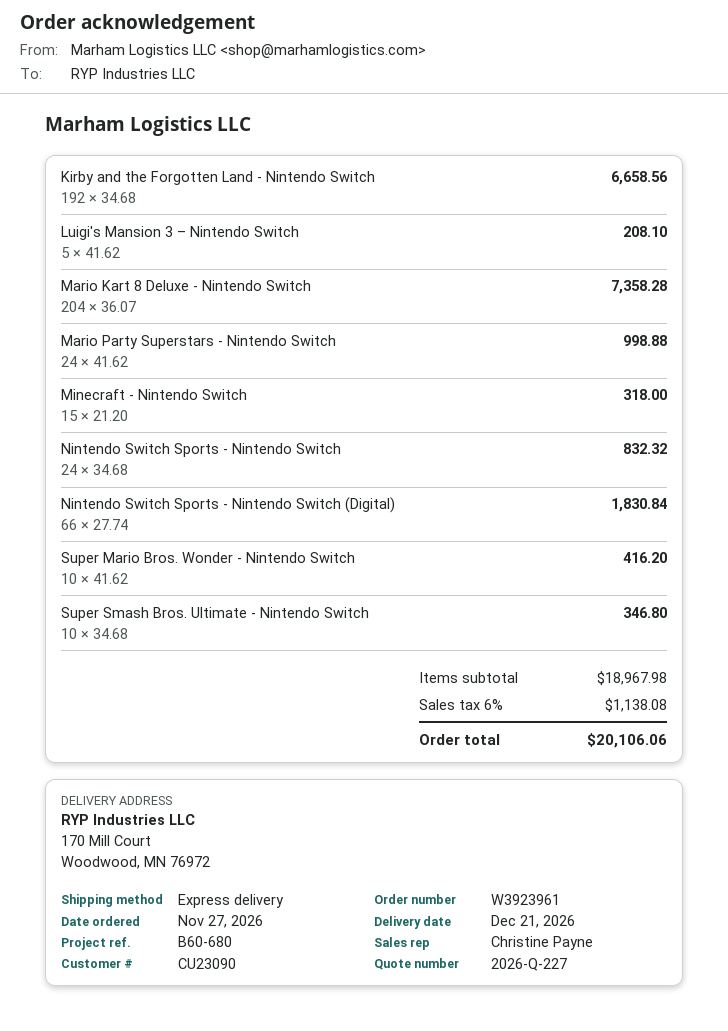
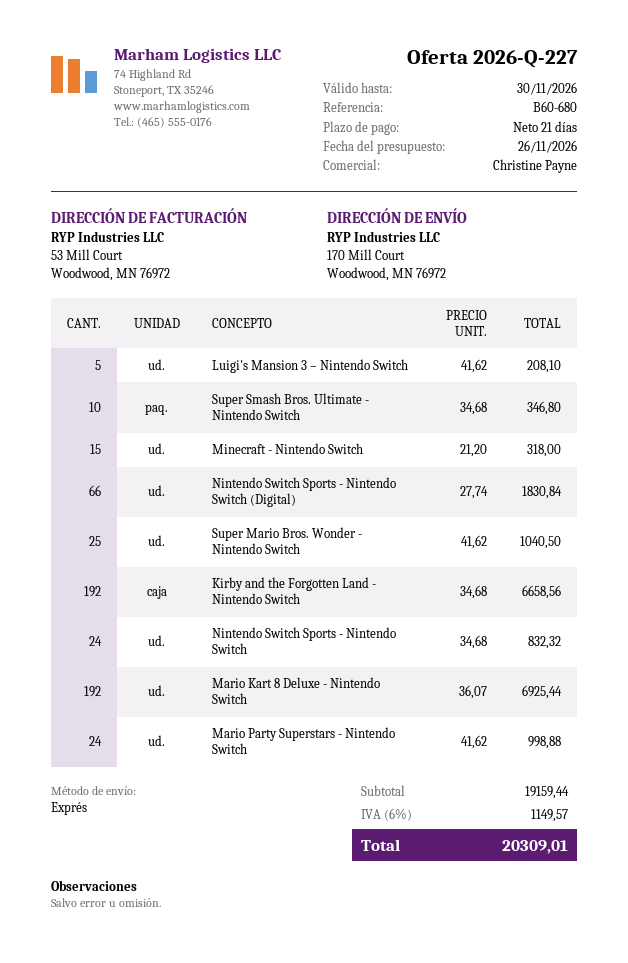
Mario Kart 8 Deluxe - Nintendo Switch: 204 x 36.07 = 7358.28 -> 192 x 36.07 = 6925.44
Super Mario Bros. Wonder - Nintendo Switch: 10 x 41.62 = 416.20 -> 25 x 41.62 = 1040.50
subtotal: 18967.98 -> 19159.44
tax: 6% = 1138.08 -> 6% = 1149.57
total: 20106.06 -> 20309.01

